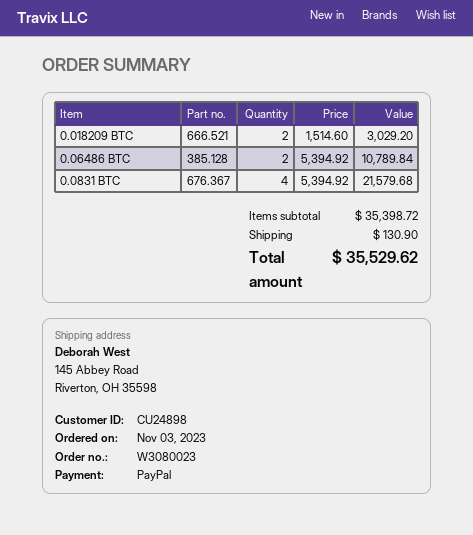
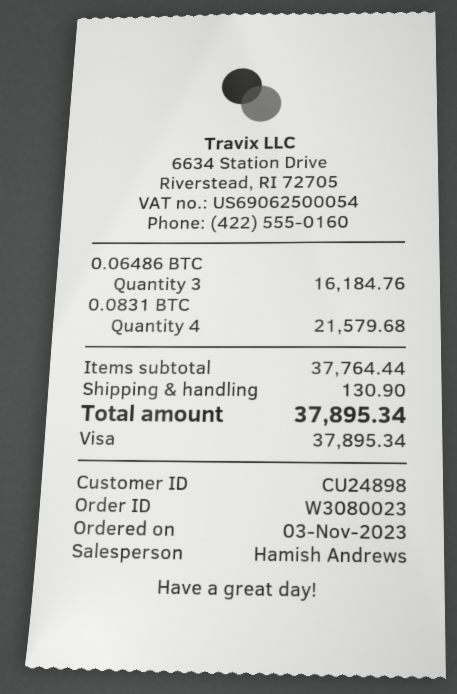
payment method: PayPal -> Visa
0.018209 BTC: 2 for 3029.20 -> none
0.06486 BTC: 2 for 10789.84 -> 3 for 16184.76
subtotal: 35398.72 -> 37764.44
total: 35529.62 -> 37895.34

